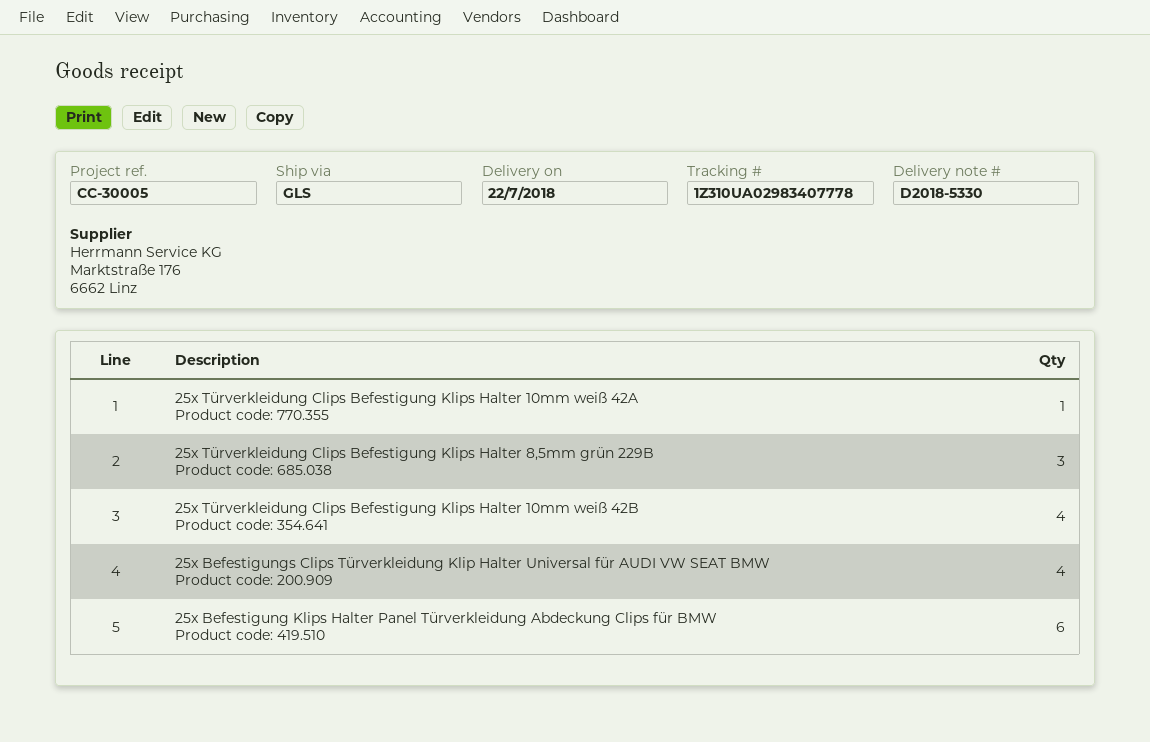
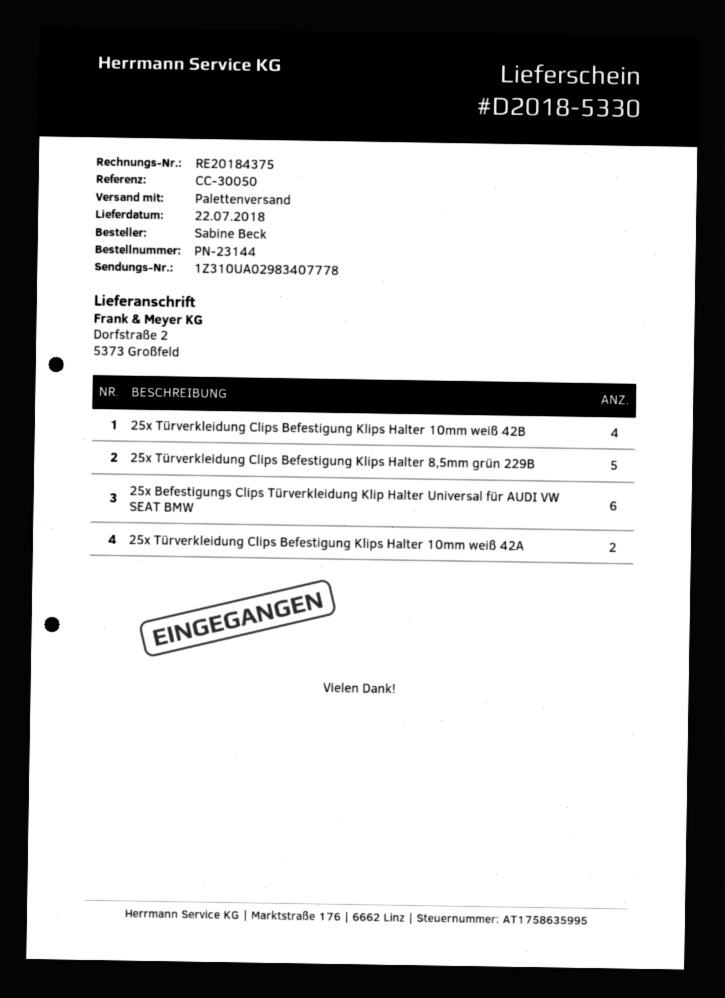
reference: CC-30005 -> CC-30050
shipping method: GLS -> pallet freight
25x Türverkleidung Clips Befestigung Klips Halter 10mm weiß 42A: 1 -> 2
25x Türverkleidung Clips Befestigung Klips Halter 8,5mm grün 229B: 3 -> 5
25x Befestigungs Clips Türverkleidung Klip Halter Universal für AUDI VW SEAT BMW: 4 -> 6
25x Befestigung Klips Halter Panel Türverkleidung Abdeckung Clips für BMW: 6 -> none

